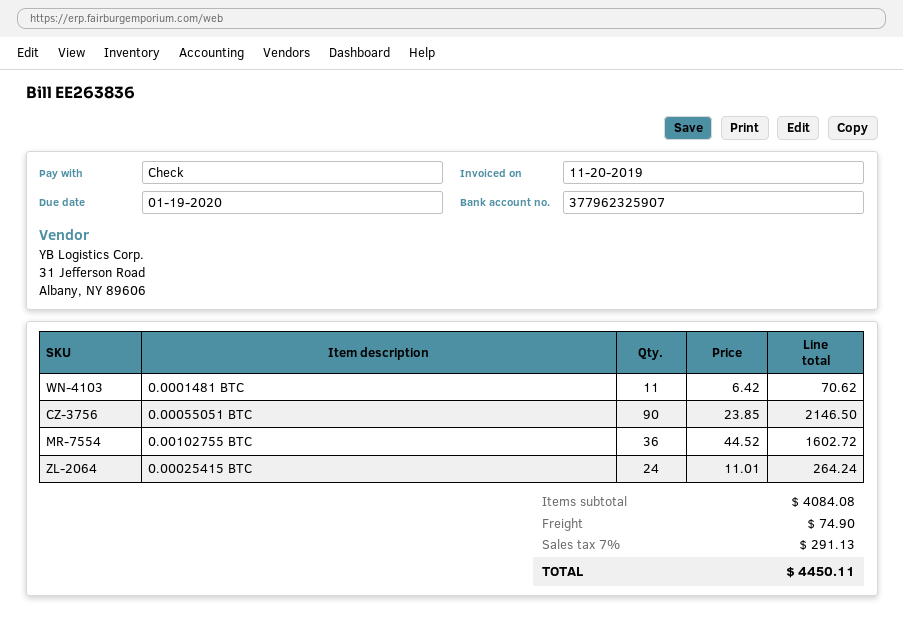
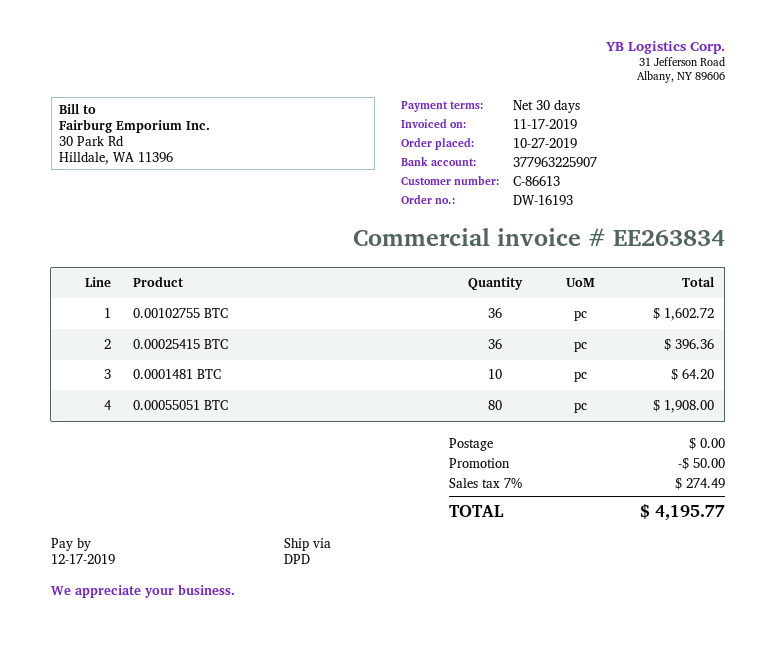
invoice number: EE263836 -> EE263834
invoice date: 2019-11-20 -> 2019-11-17
due date: 2020-01-19 -> 2019-12-17
bank account: 377962325907 -> 377963225907
0.0001481 BTC: 11 for 70.62 -> 10 for 64.20
0.00055051 BTC: 90 for 2146.50 -> 80 for 1908.00
0.00025415 BTC: 24 for 264.24 -> 36 for 396.36
discount: none -> 50.00
shipping: 74.90 -> 0.00
tax: 7% = 291.13 -> 7% = 274.49
total: 4450.11 -> 4195.77

